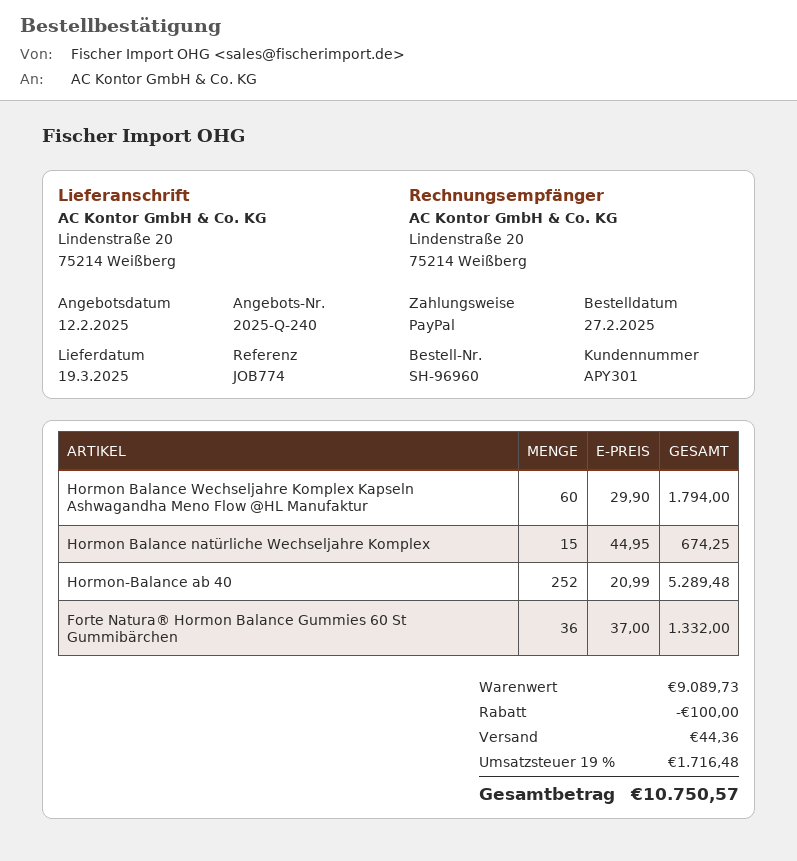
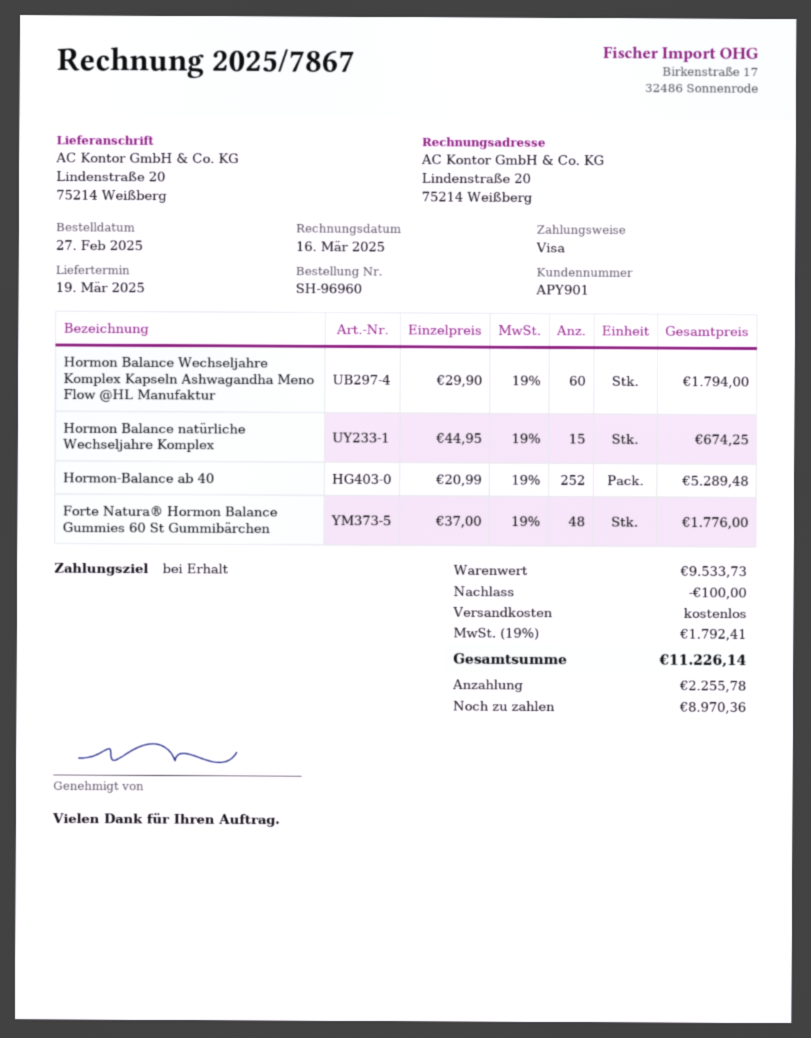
customer number: APY301 -> APY901
payment method: PayPal -> Visa
Forte Natura® Hormon Balance Gummies 60 St Gummibärchen: 36 x 37.00 = 1332.00 -> 48 x 37.00 = 1776.00
subtotal: 9089.73 -> 9533.73
shipping: 44.36 -> 0.00
tax: 19% = 1716.48 -> 19% = 1792.41
total: 10750.57 -> 11226.14

